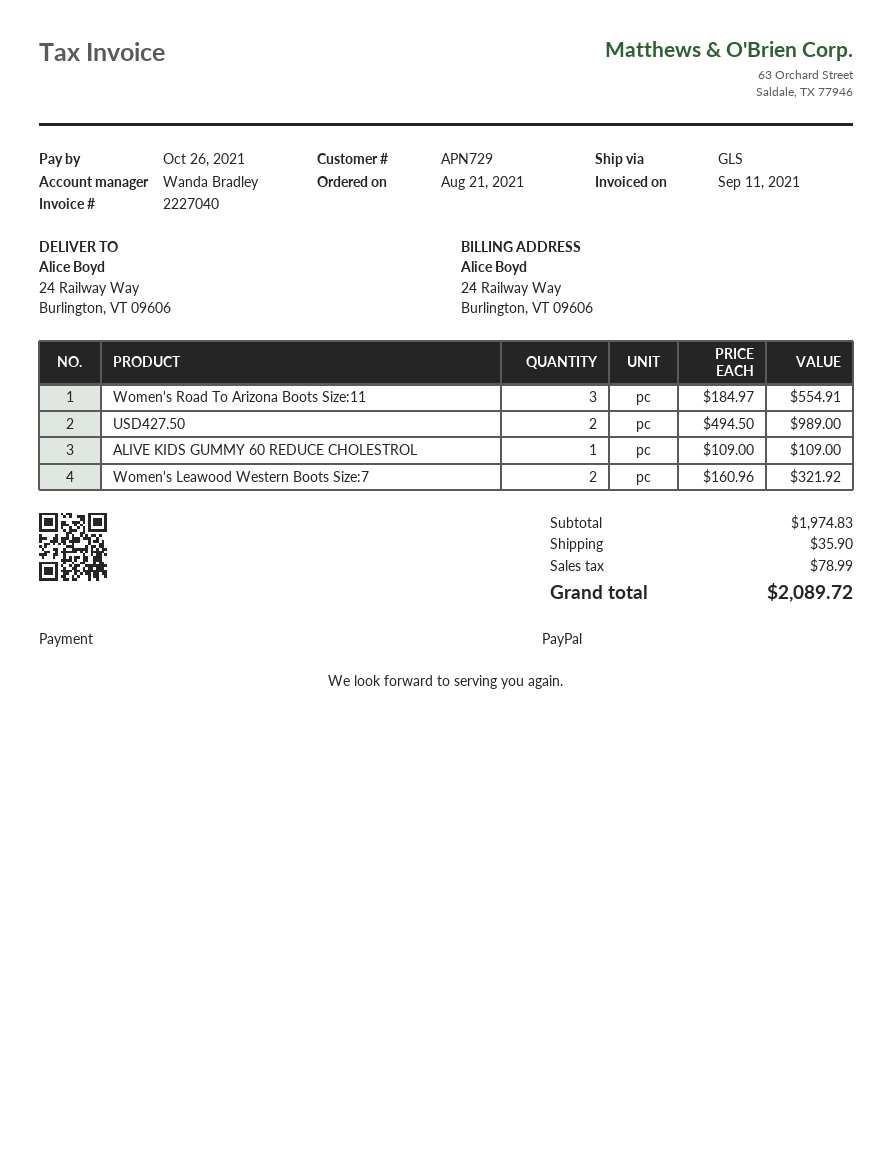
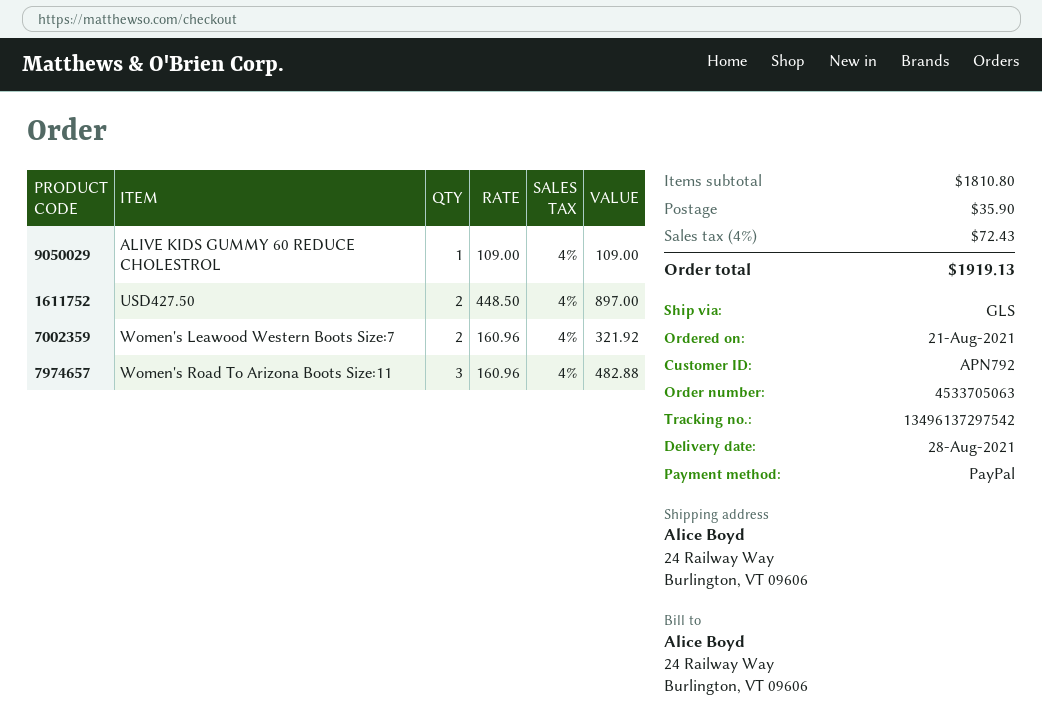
customer number: APN729 -> APN792
Women's Road To Arizona Boots Size:11: 3 x 184.97 = 554.91 -> 3 x 160.96 = 482.88
USD427.50: 2 x 494.50 = 989.00 -> 2 x 448.50 = 897.00
subtotal: 1974.83 -> 1810.80
tax: 78.99 -> 72.43
total: 2089.72 -> 1919.13

